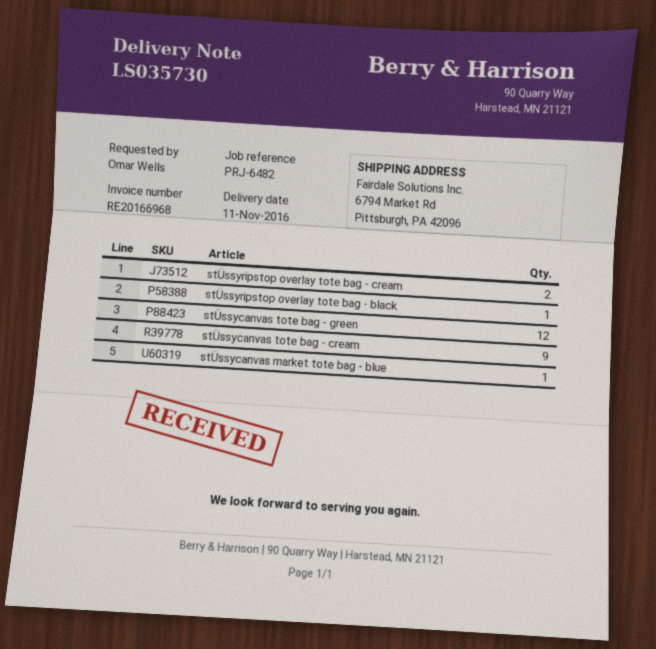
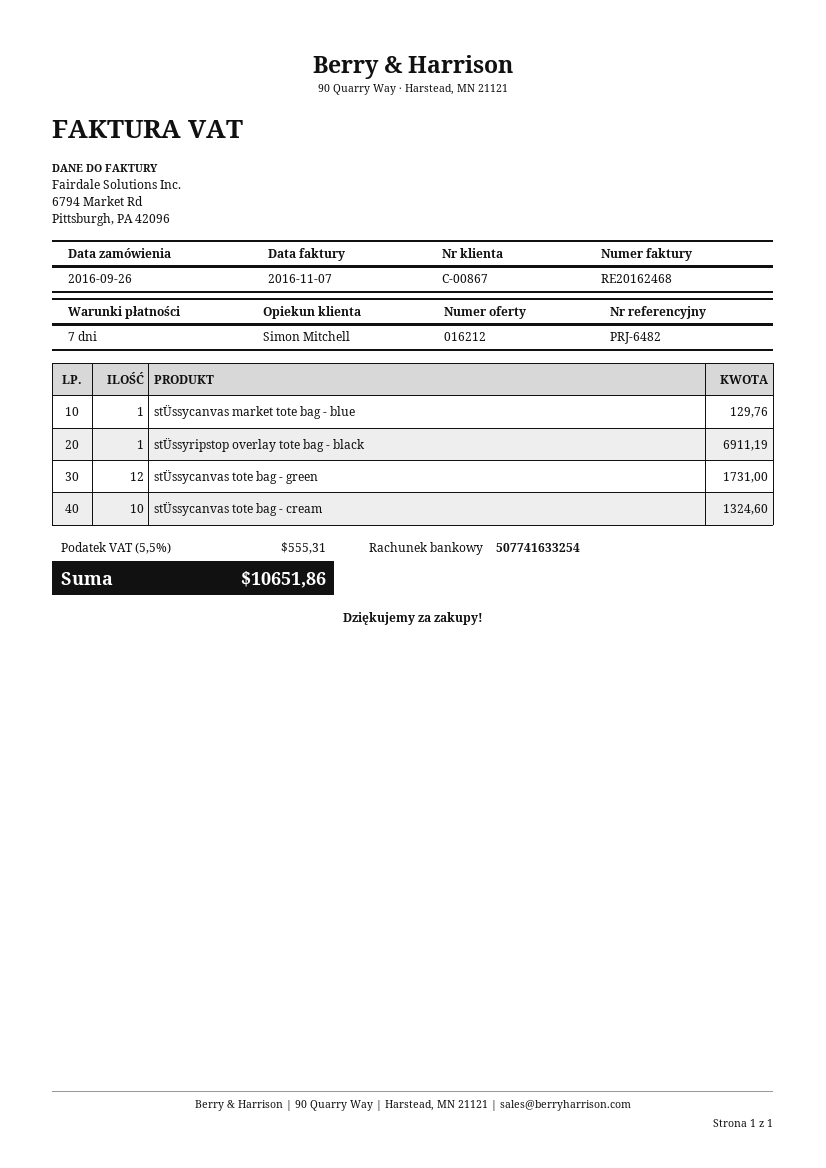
invoice number: RE20166968 -> RE20162468
stÜssyripstop overlay tote bag - cream: 2 -> none
stÜssycanvas tote bag - cream: 9 -> 10

